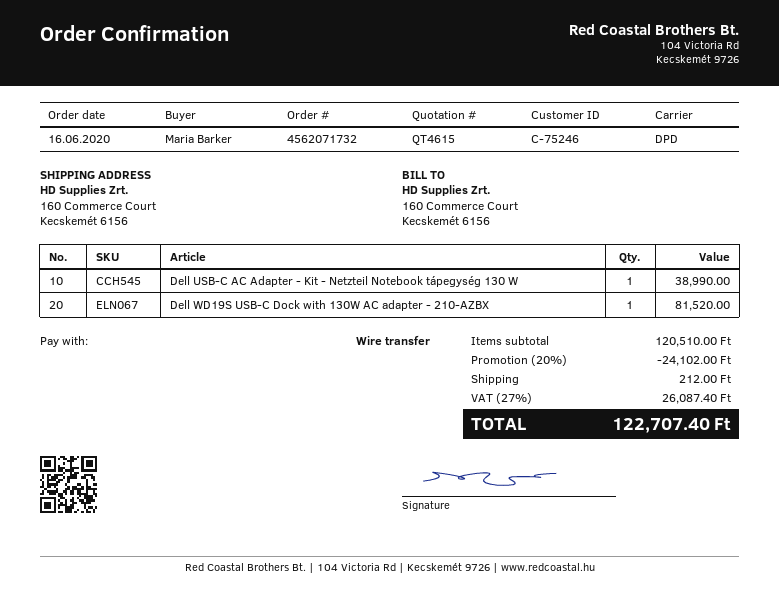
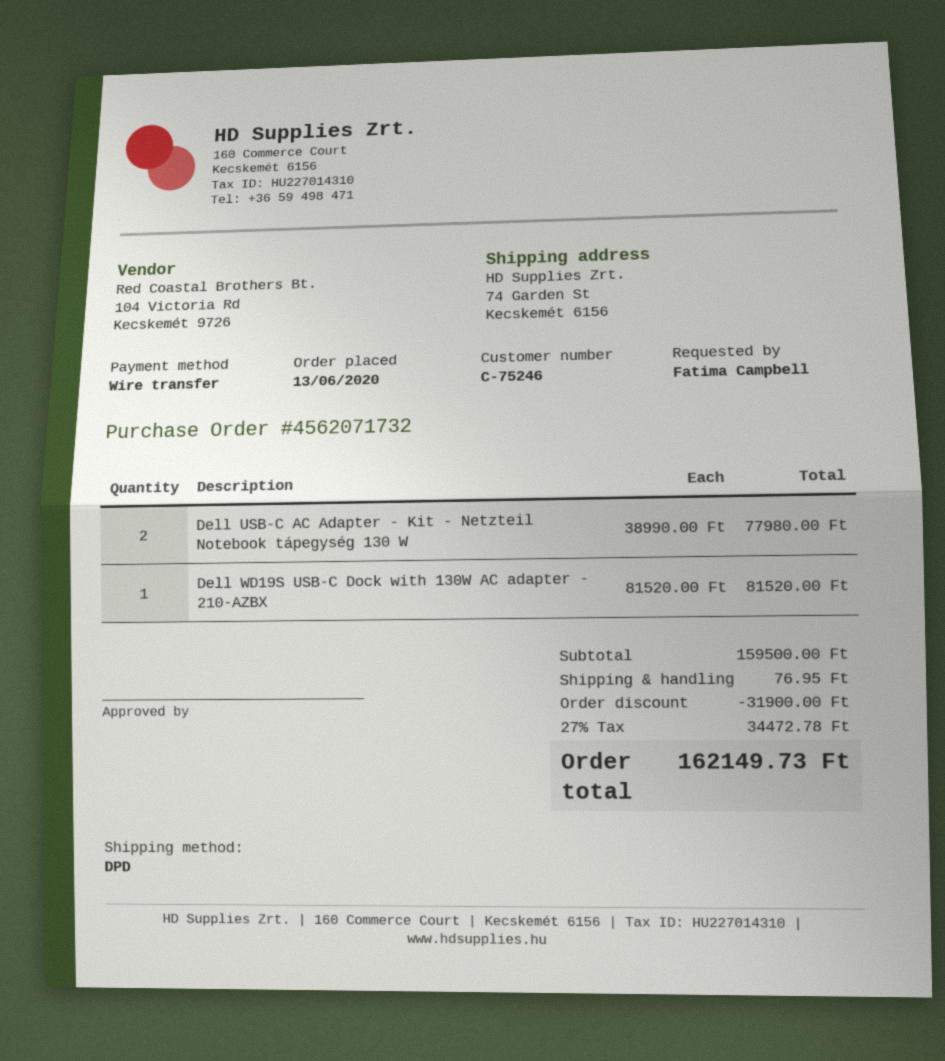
order date: 2020-06-16 -> 2020-06-13
ordered by: Maria Barker -> Fatima Campbell
ship to: 160 Commerce Court, Kecskemét 6156 -> 74 Garden St, Kecskemét 6156
Dell USB-C AC Adapter - Kit - Netzteil Notebook tápegység 130 W: 1 for 38990.00 -> 2 for 77980.00
subtotal: 120510.00 -> 159500.00
discount: 24102.00 -> 31900.00
shipping: 212.00 -> 76.95
tax: 27% = 26087.40 -> 27% = 34472.78
total: 122707.40 -> 162149.73

